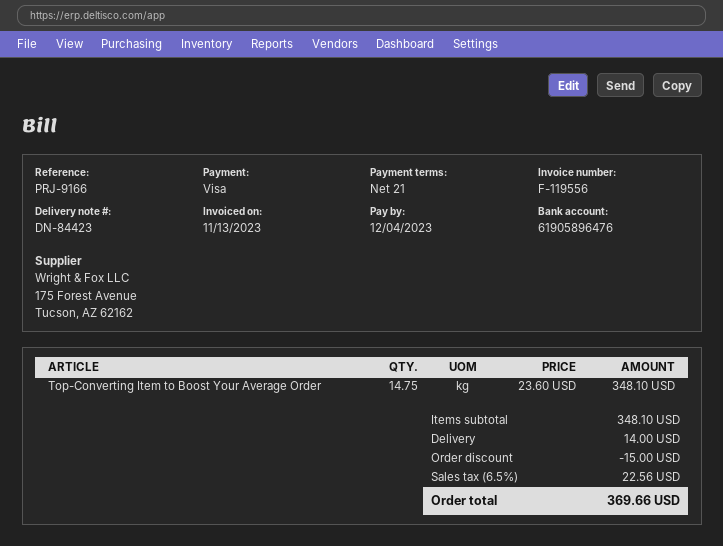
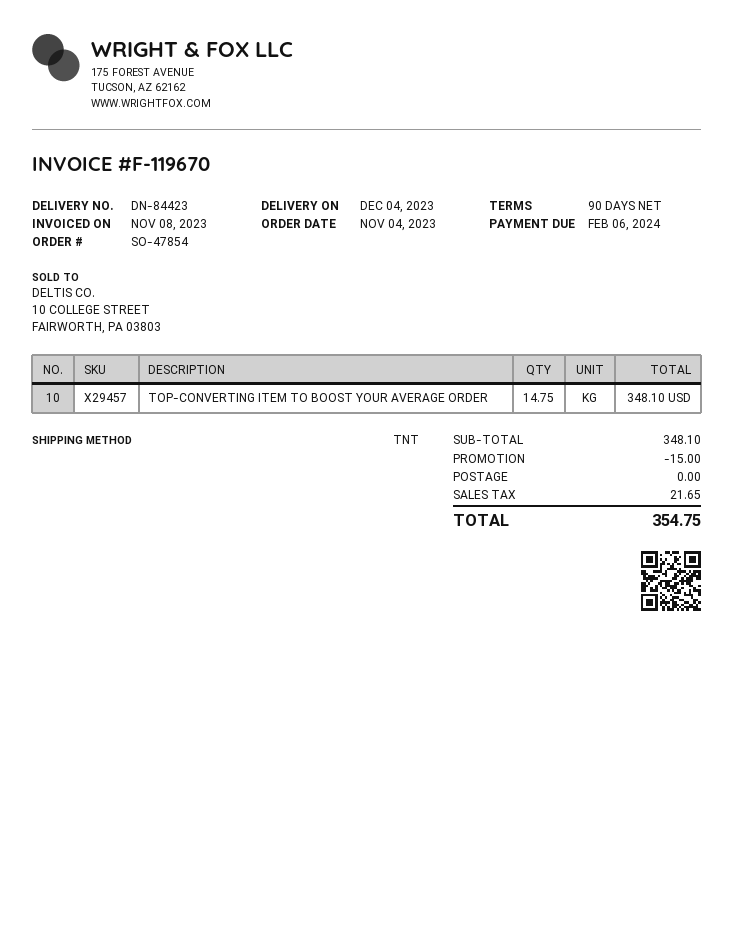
invoice number: F-119556 -> F-119670
invoice date: 2023-11-13 -> 2023-11-08
payment terms: 21 days -> 90 days
due date: 2023-12-04 -> 2024-02-06
shipping: 14.00 -> 0.00
tax: 22.56 -> 21.65
total: 369.66 -> 354.75

